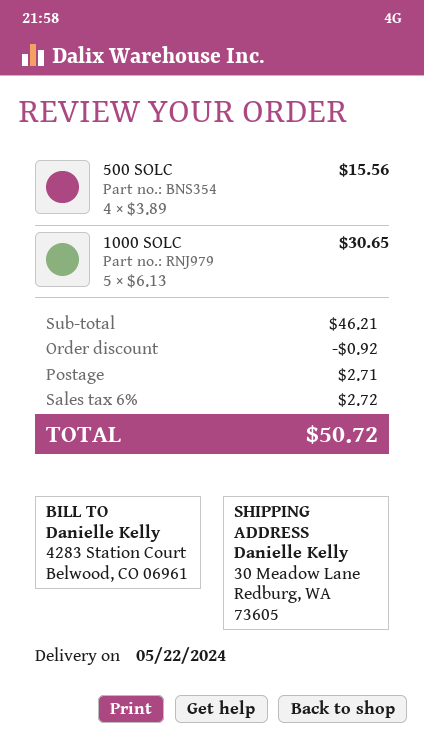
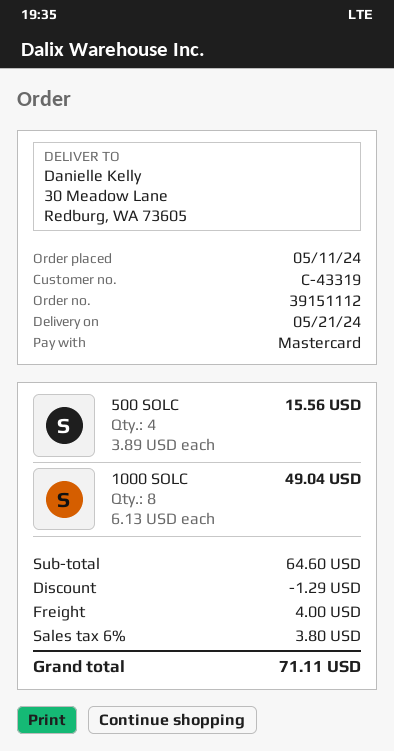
delivery date: 2024-05-22 -> 2024-05-21
1000 SOLC: 5 x 6.13 = 30.65 -> 8 x 6.13 = 49.04
subtotal: 46.21 -> 64.60
discount: 0.92 -> 1.29
shipping: 2.71 -> 4.00
tax: 6% = 2.72 -> 6% = 3.80
total: 50.72 -> 71.11

